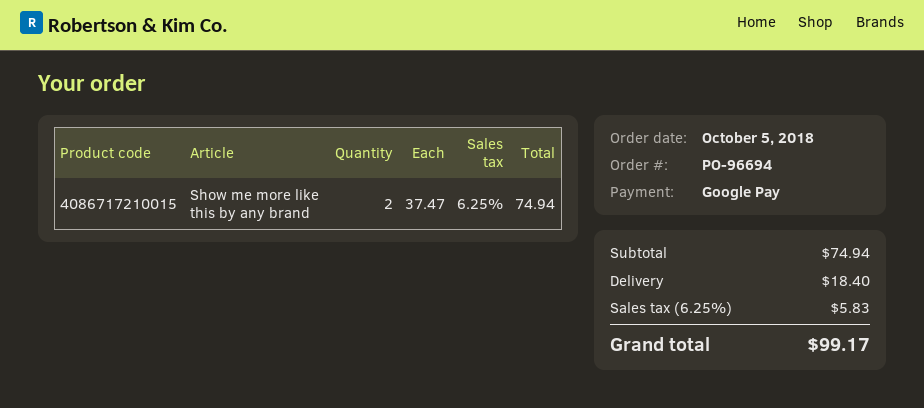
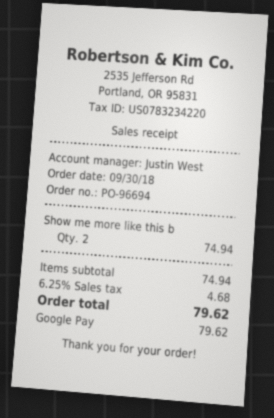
order date: 2018-10-05 -> 2018-09-30
shipping: 18.40 -> none
tax: 6.25% = 5.83 -> 6.25% = 4.68
total: 99.17 -> 79.62

